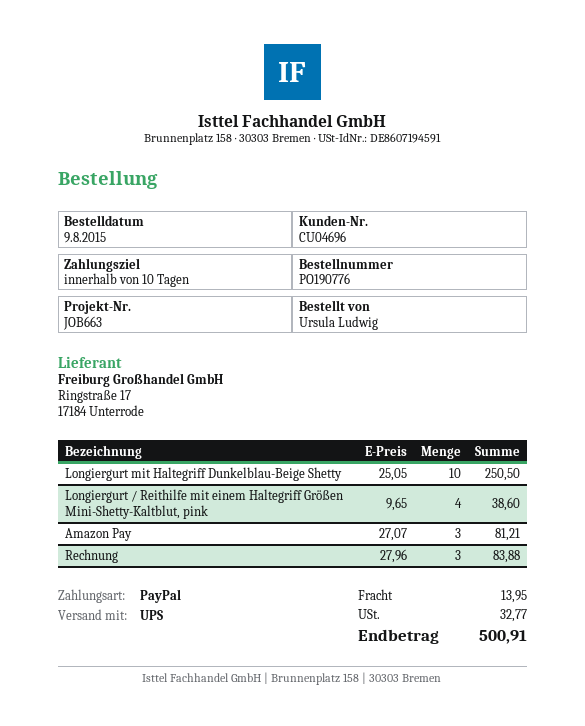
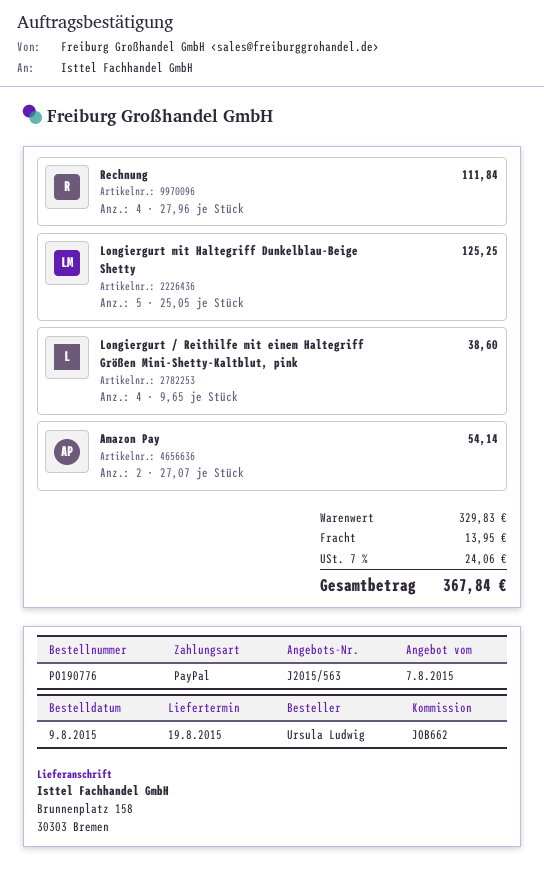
reference: JOB663 -> JOB662
Longiergurt mit Haltegriff Dunkelblau-Beige Shetty: 10 x 25.05 = 250.50 -> 5 x 25.05 = 125.25
Amazon Pay: 3 x 27.07 = 81.21 -> 2 x 27.07 = 54.14
Rechnung: 3 x 27.96 = 83.88 -> 4 x 27.96 = 111.84
tax: 32.77 -> 24.06
total: 500.91 -> 367.84

